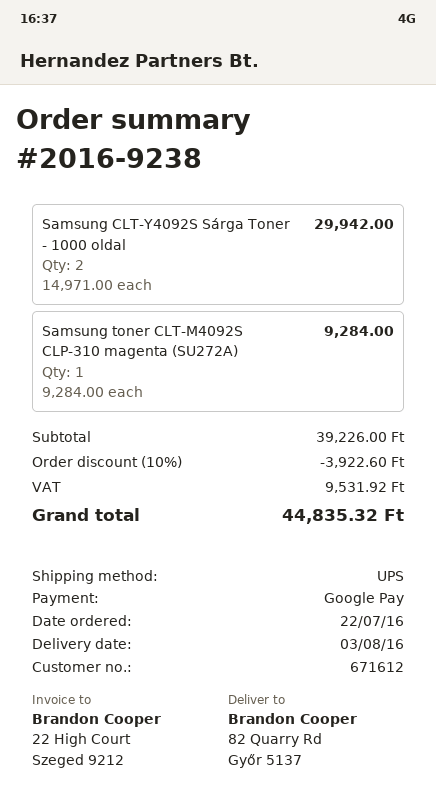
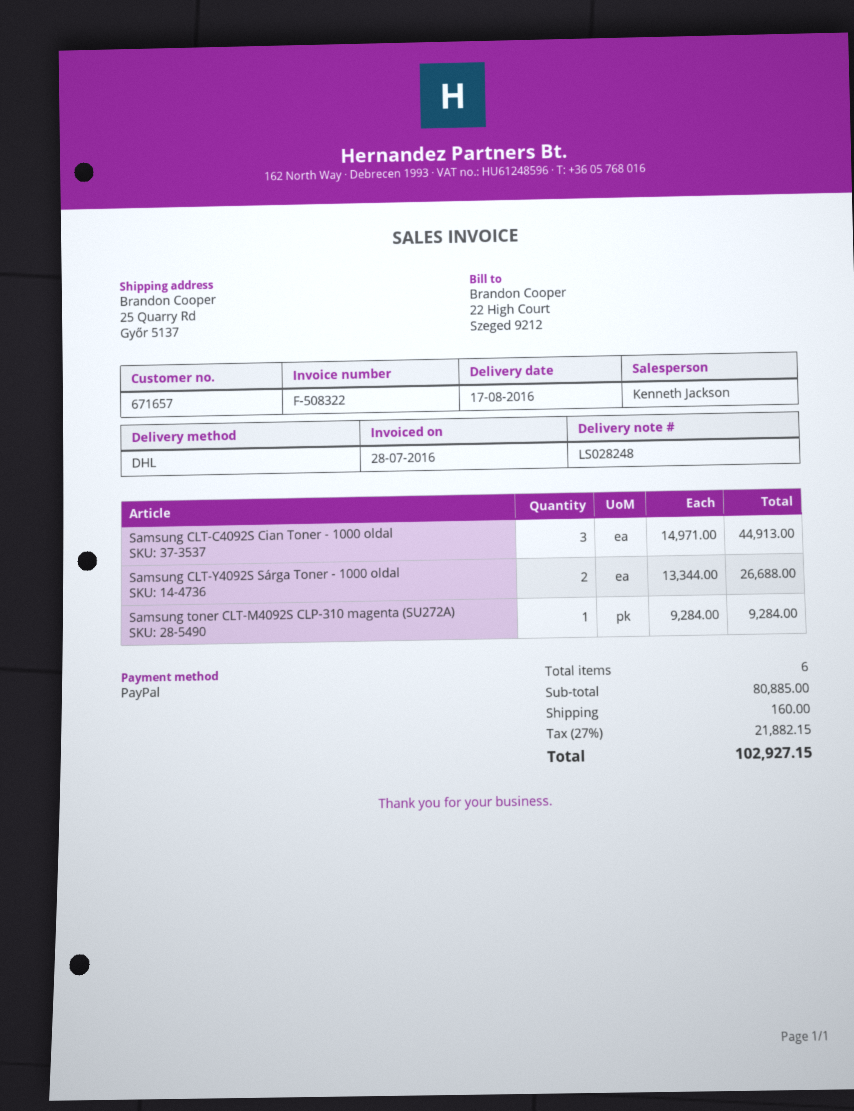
delivery date: 2016-08-03 -> 2016-08-17
customer number: 671612 -> 671657
payment method: Google Pay -> PayPal
shipping method: UPS -> DHL
ship to: 82 Quarry Rd, Győr 5137 -> 25 Quarry Rd, Győr 5137
Samsung CLT-Y4092S Sárga Toner - 1000 oldal: 2 x 14971.00 = 29942.00 -> 2 x 13344.00 = 26688.00
Samsung CLT-C4092S Cian Toner - 1000 oldal: none -> 3 x 14971.00 = 44913.00
subtotal: 39226.00 -> 80885.00
discount: 10% = 3922.60 -> none
shipping: none -> 160.00
tax: 9531.92 -> 21882.15
total: 44835.32 -> 102927.15

